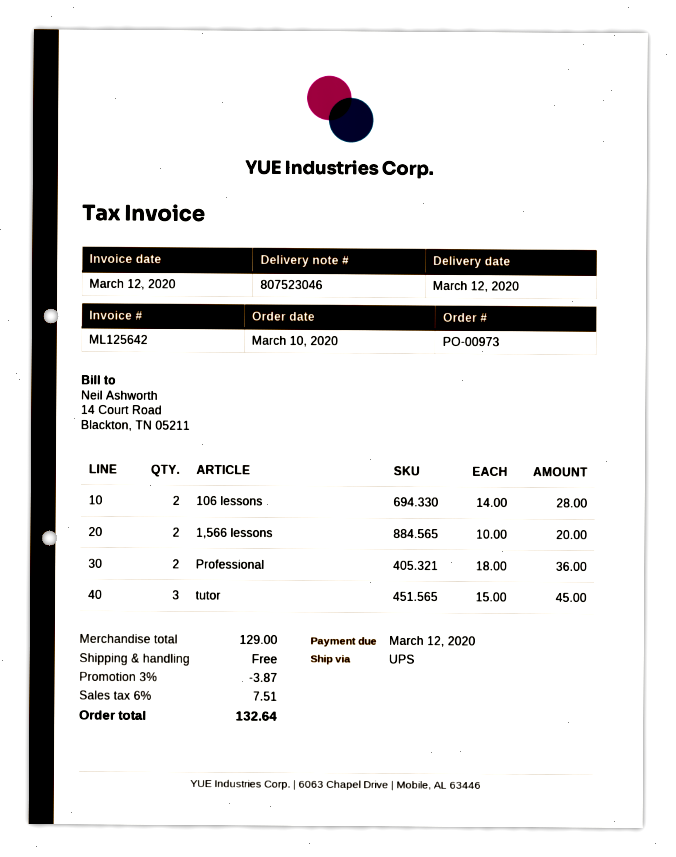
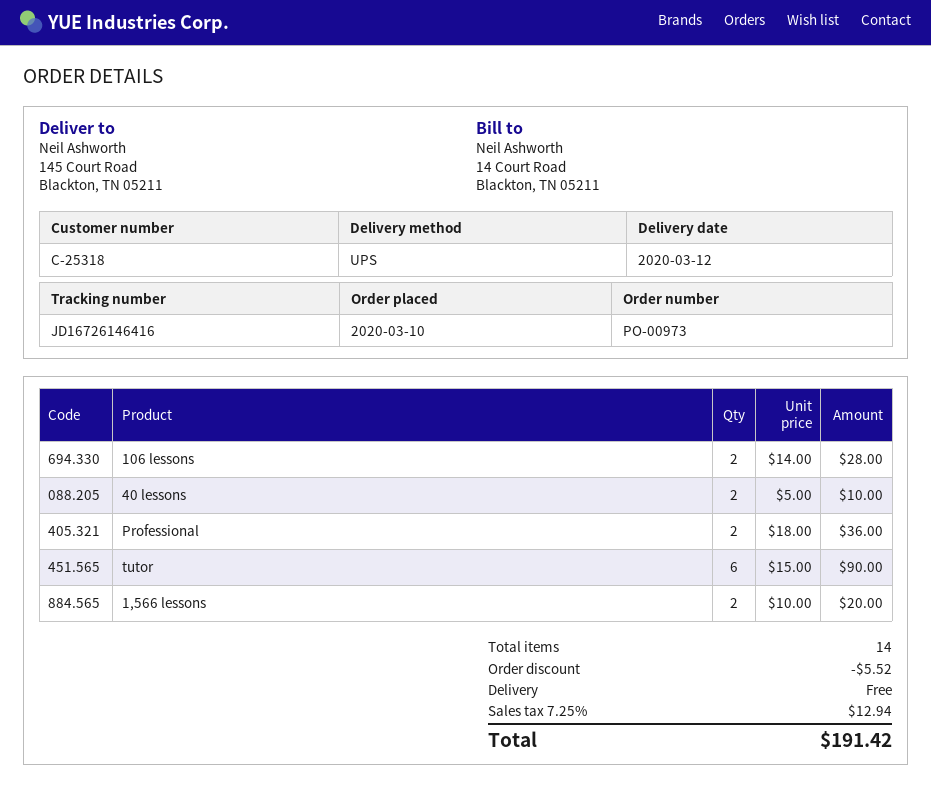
tutor: 3 x 15.00 = 45.00 -> 6 x 15.00 = 90.00
40 lessons: none -> 2 x 5.00 = 10.00
discount: 3.87 -> 5.52
tax: 6% = 7.51 -> 7.25% = 12.94
total: 132.64 -> 191.42

